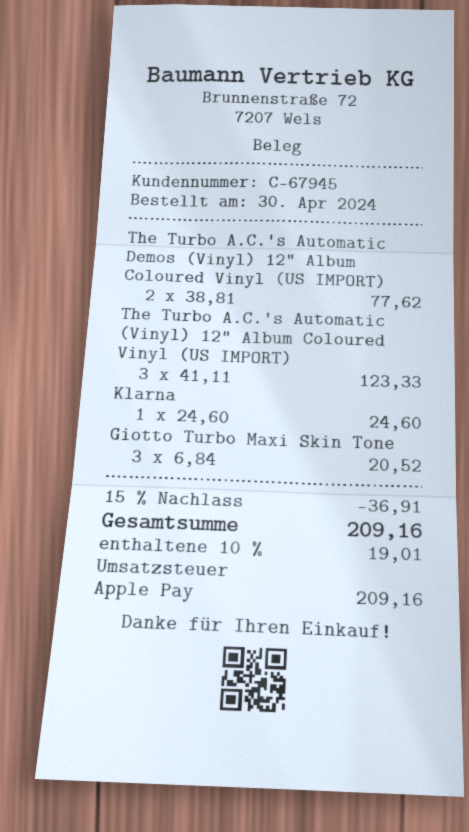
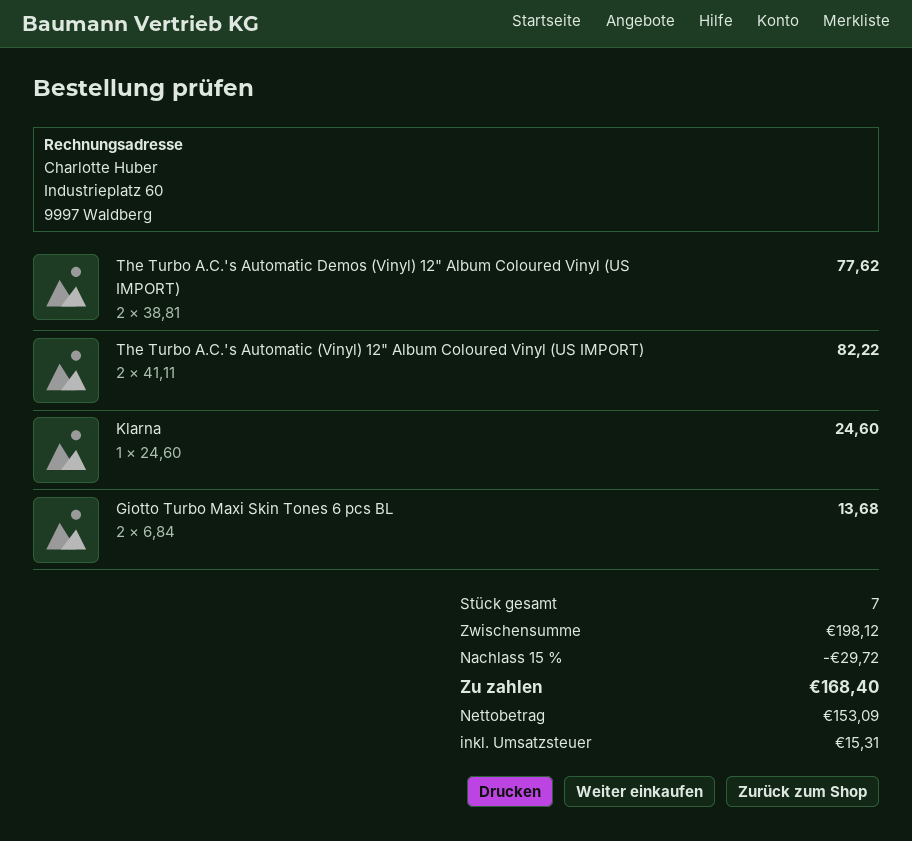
The Turbo A.C.'s Automatic (Vinyl) 12" Album Coloured Vinyl (US IMPORT): 3 x 41.11 = 123.33 -> 2 x 41.11 = 82.22
Giotto Turbo Maxi Skin Tone: 3 x 6.84 = 20.52 -> 2 x 6.84 = 13.68
discount: 15% = 36.91 -> 15% = 29.72
tax: 19.01 -> 15.31
total: 209.16 -> 168.40

